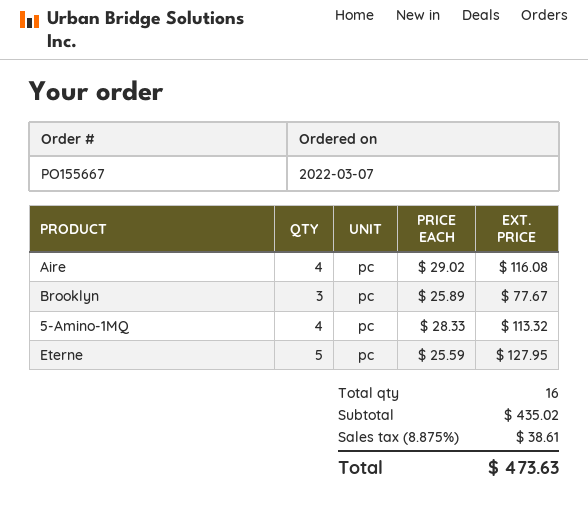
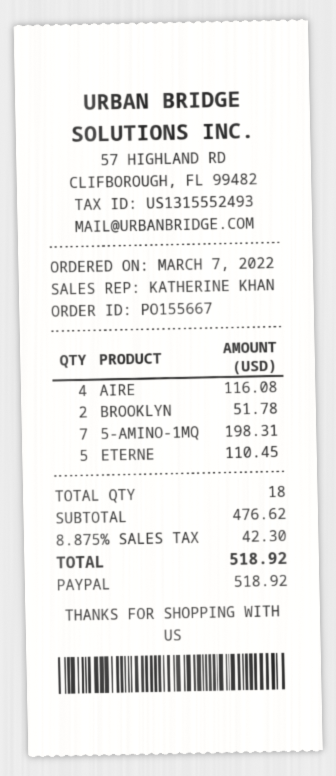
Brooklyn: 3 for 77.67 -> 2 for 51.78
5-Amino-1MQ: 4 for 113.32 -> 7 for 198.31
Eterne: 5 for 127.95 -> 5 for 110.45
total quantity: 16 -> 18
subtotal: 435.02 -> 476.62
tax: 8.875% = 38.61 -> 8.875% = 42.30
total: 473.63 -> 518.92

